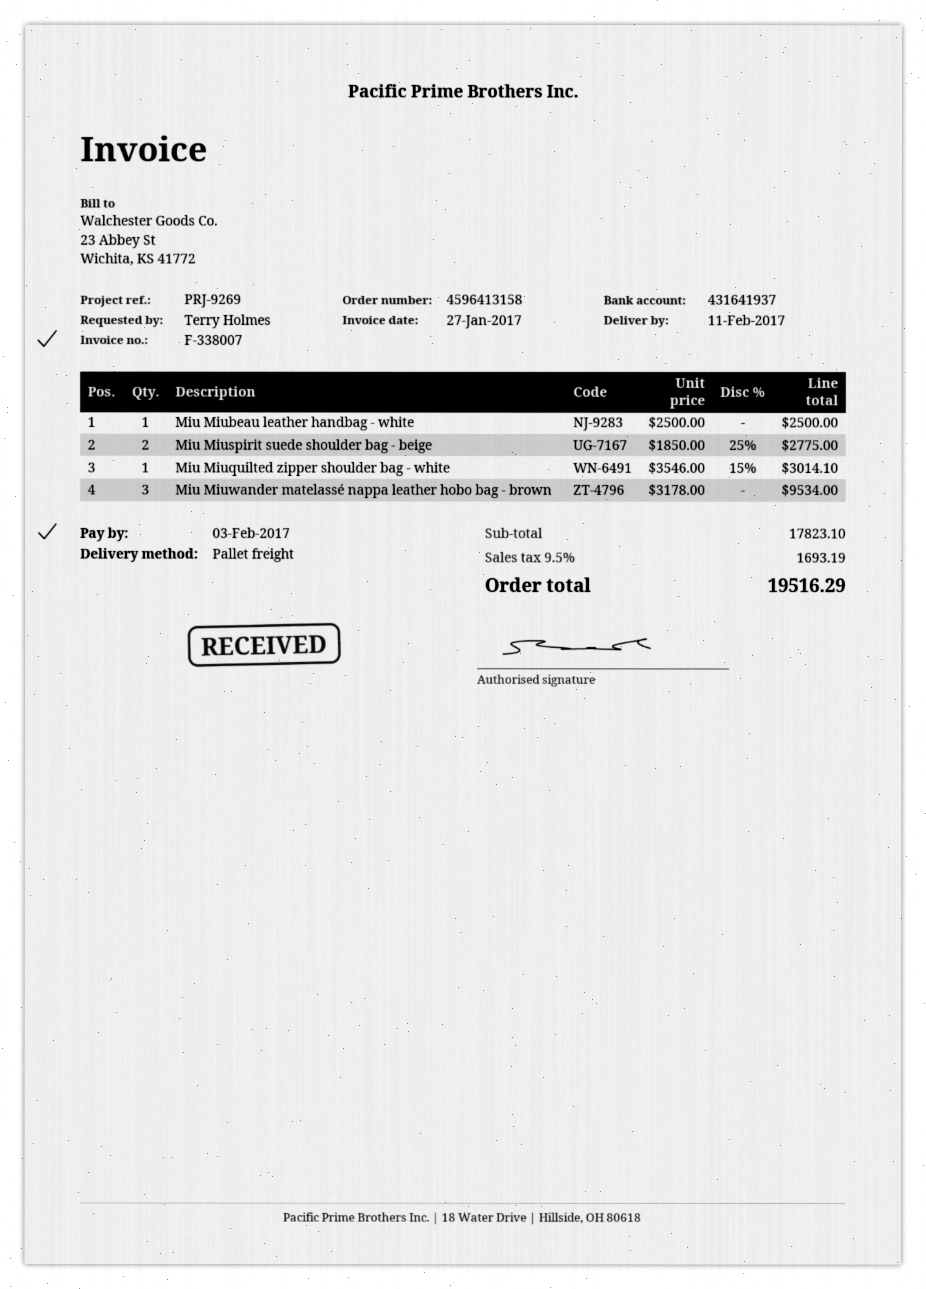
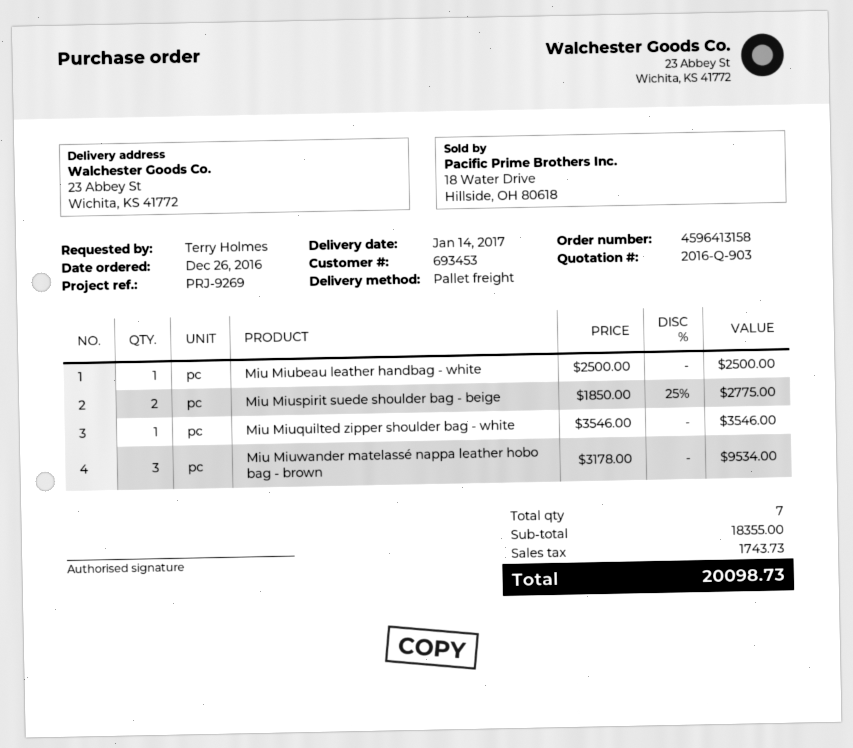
delivery date: 2017-02-11 -> 2017-01-14
Miu Miuquilted zipper shoulder bag - white: 1 x 3546.00 - 15% = 3014.10 -> 1 x 3546.00 = 3546.00
subtotal: 17823.10 -> 18355.00
tax: 1693.19 -> 1743.73
total: 19516.29 -> 20098.73

